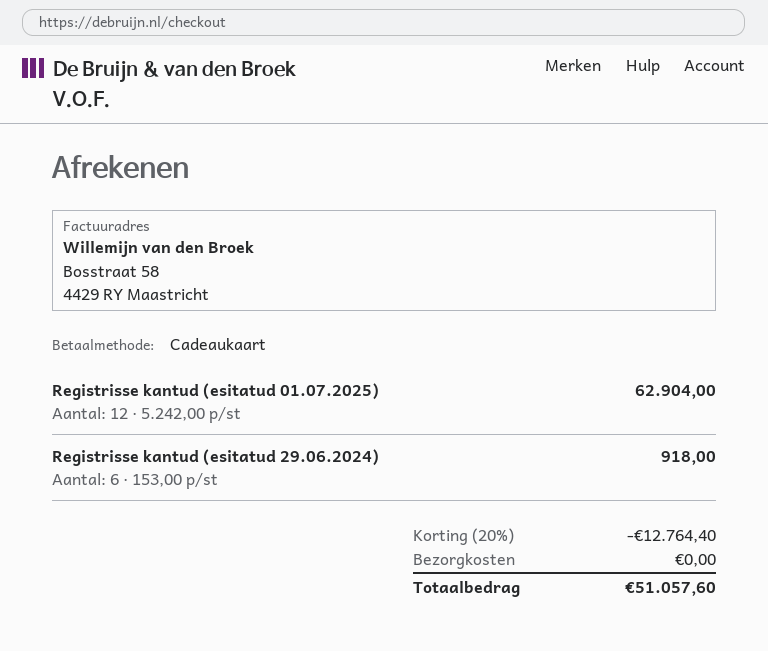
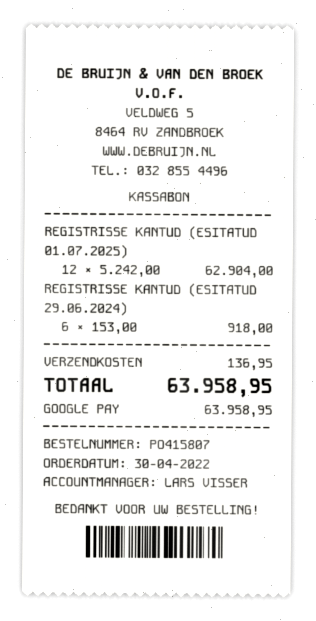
payment method: gift card -> Google Pay
discount: 20% = 12764.40 -> none
shipping: 0.00 -> 136.95
total: 51057.60 -> 63958.95

